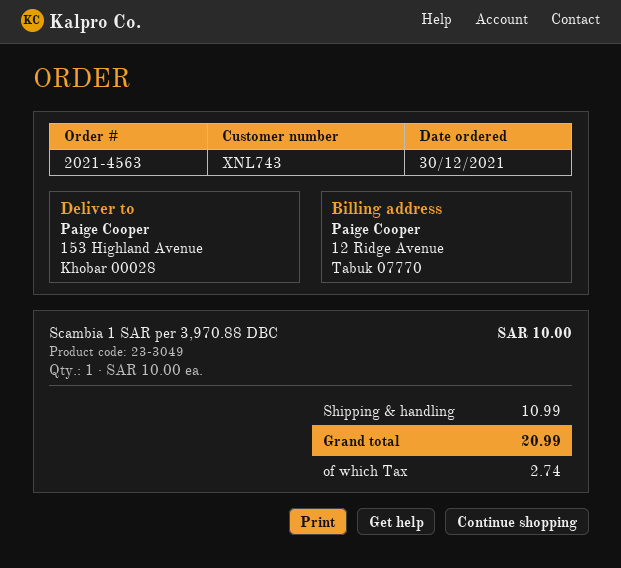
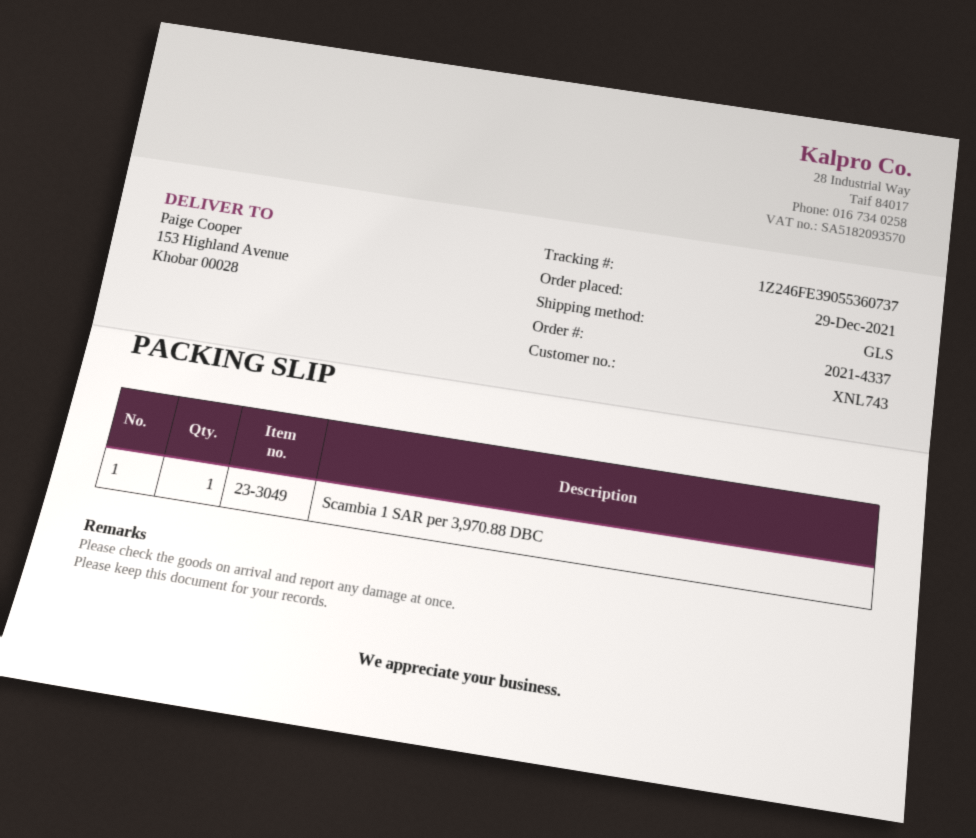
order number: 2021-4563 -> 2021-4337
order date: 2021-12-30 -> 2021-12-29

